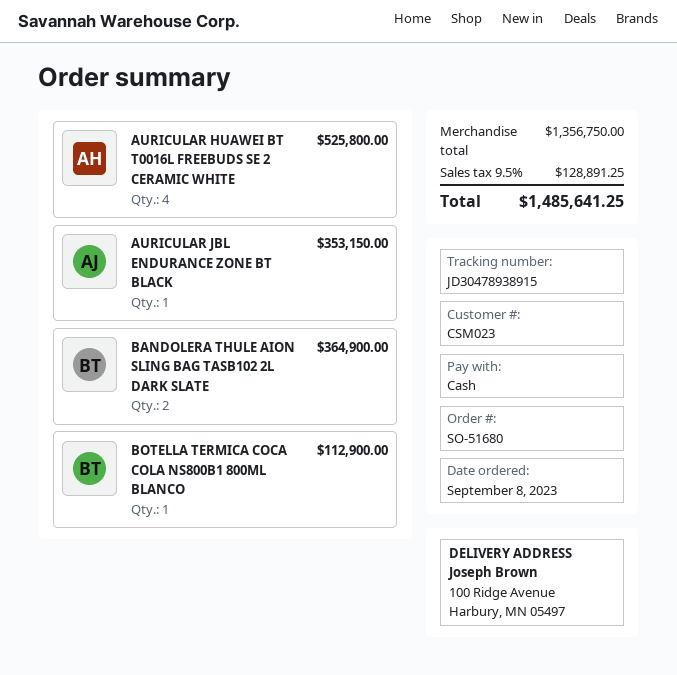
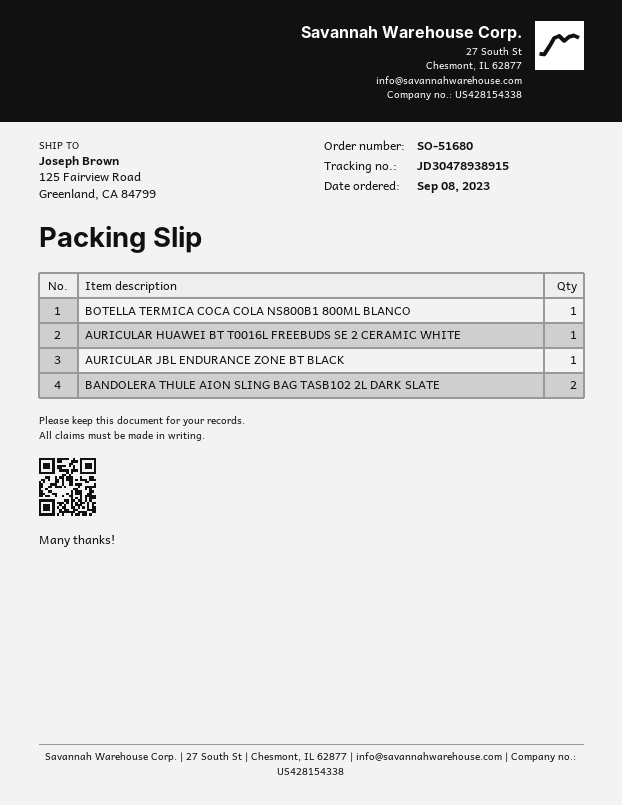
ship to: 100 Ridge Avenue, Harbury, MN 05497 -> 125 Fairview Road, Greenland, CA 84799
AURICULAR HUAWEI BT T0016L FREEBUDS SE 2 CERAMIC WHITE: 4 -> 1

